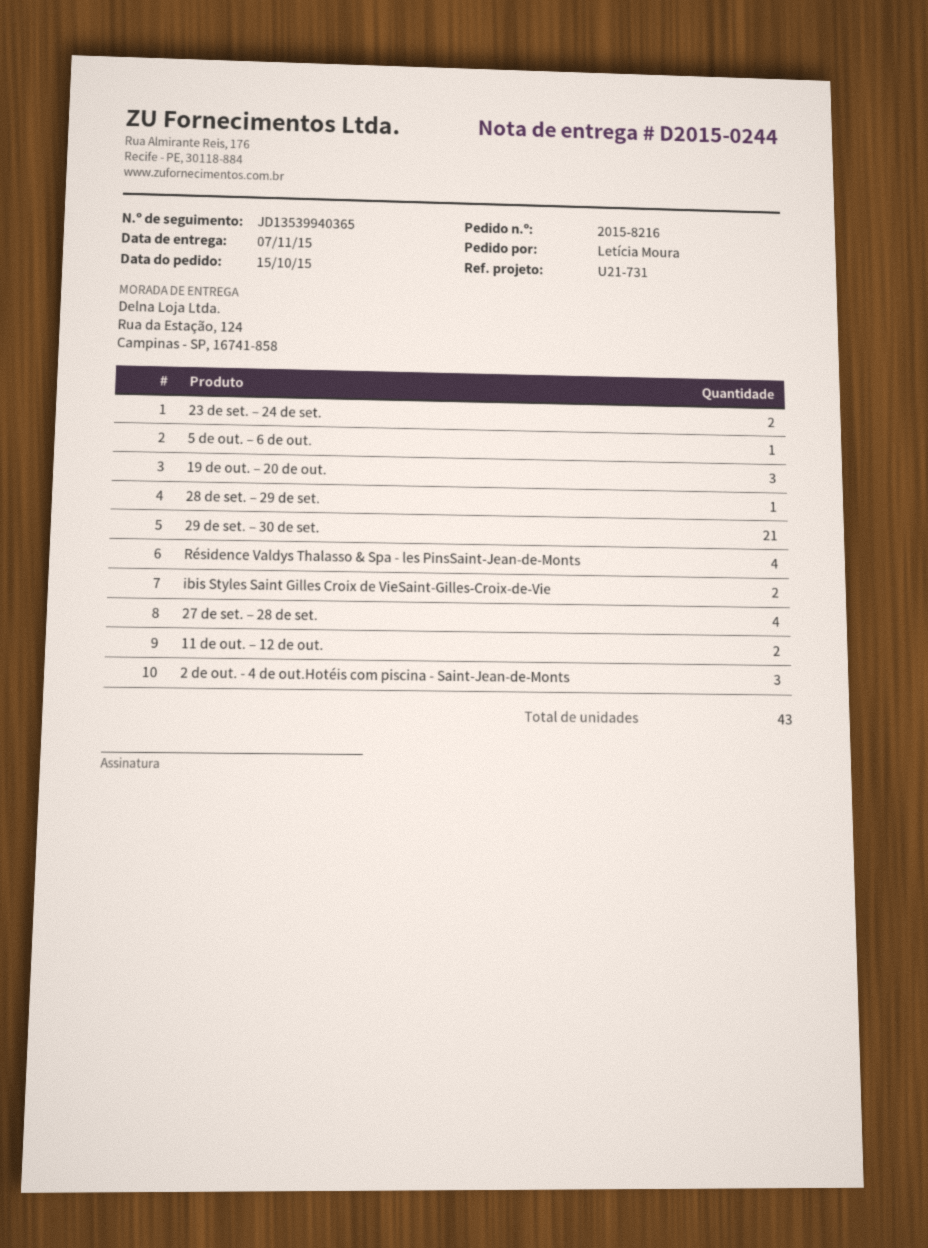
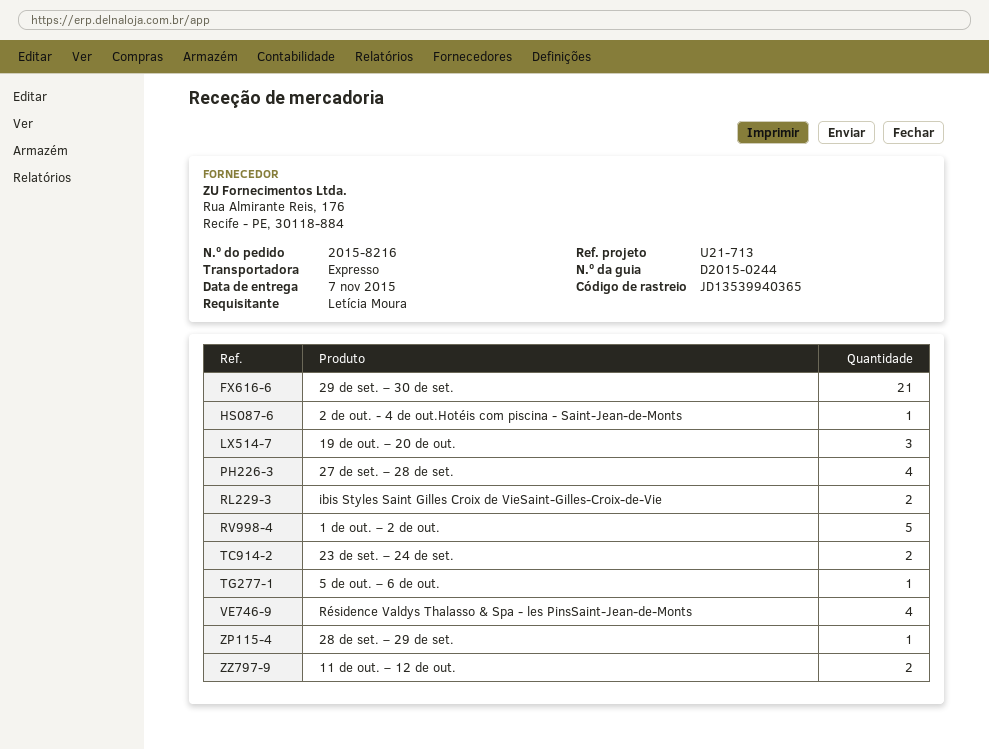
reference: U21-731 -> U21-713
2 de out. - 4 de out.Hotéis com piscina - Saint-Jean-de-Monts: 3 -> 1
1 de out. – 2 de out.: none -> 5

